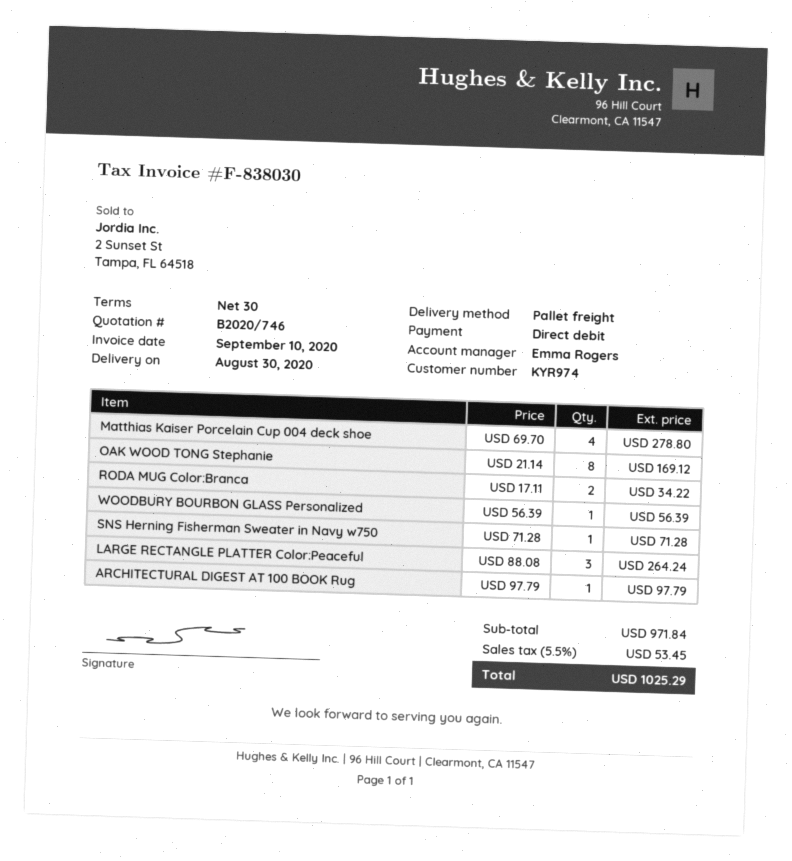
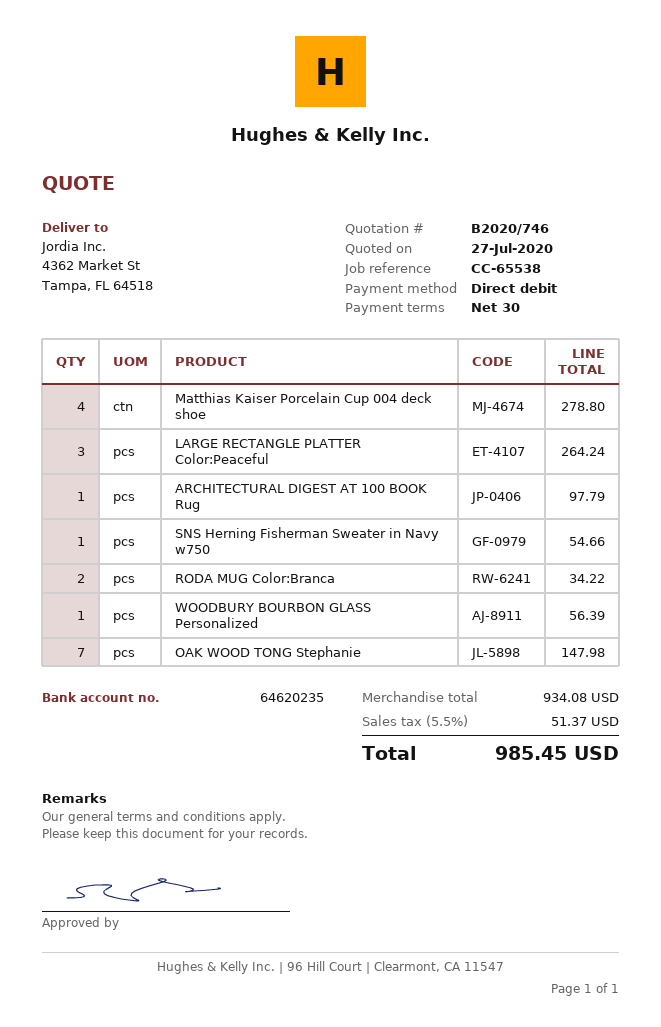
OAK WOOD TONG Stephanie: 8 for 169.12 -> 7 for 147.98
SNS Herning Fisherman Sweater in Navy w750: 1 for 71.28 -> 1 for 54.66
subtotal: 971.84 -> 934.08
tax: 5.5% = 53.45 -> 5.5% = 51.37
total: 1025.29 -> 985.45

